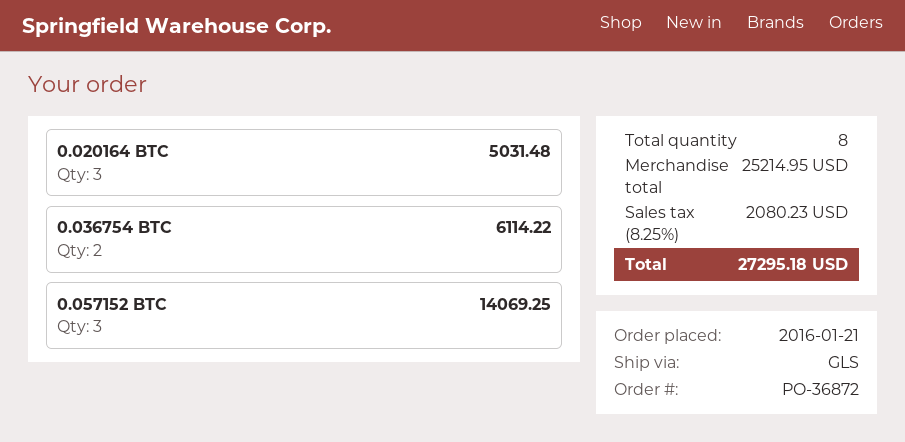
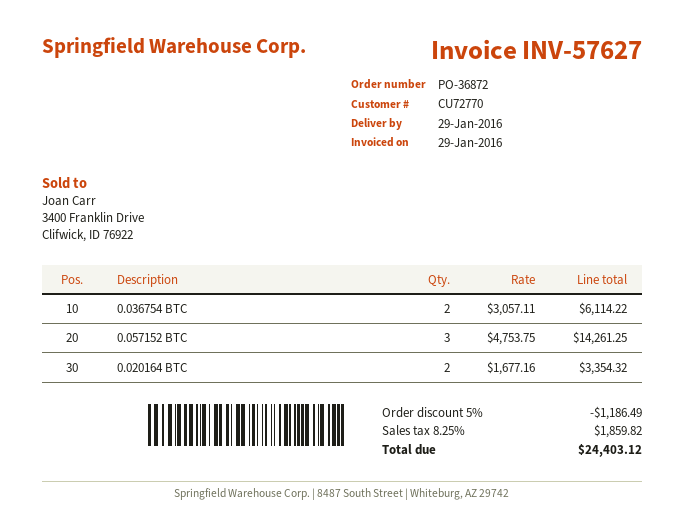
0.020164 BTC: 3 for 5031.48 -> 2 for 3354.32
0.057152 BTC: 3 for 14069.25 -> 3 for 14261.25
discount: none -> 5% = 1186.49
tax: 8.25% = 2080.23 -> 8.25% = 1859.82
total: 27295.18 -> 24403.12

